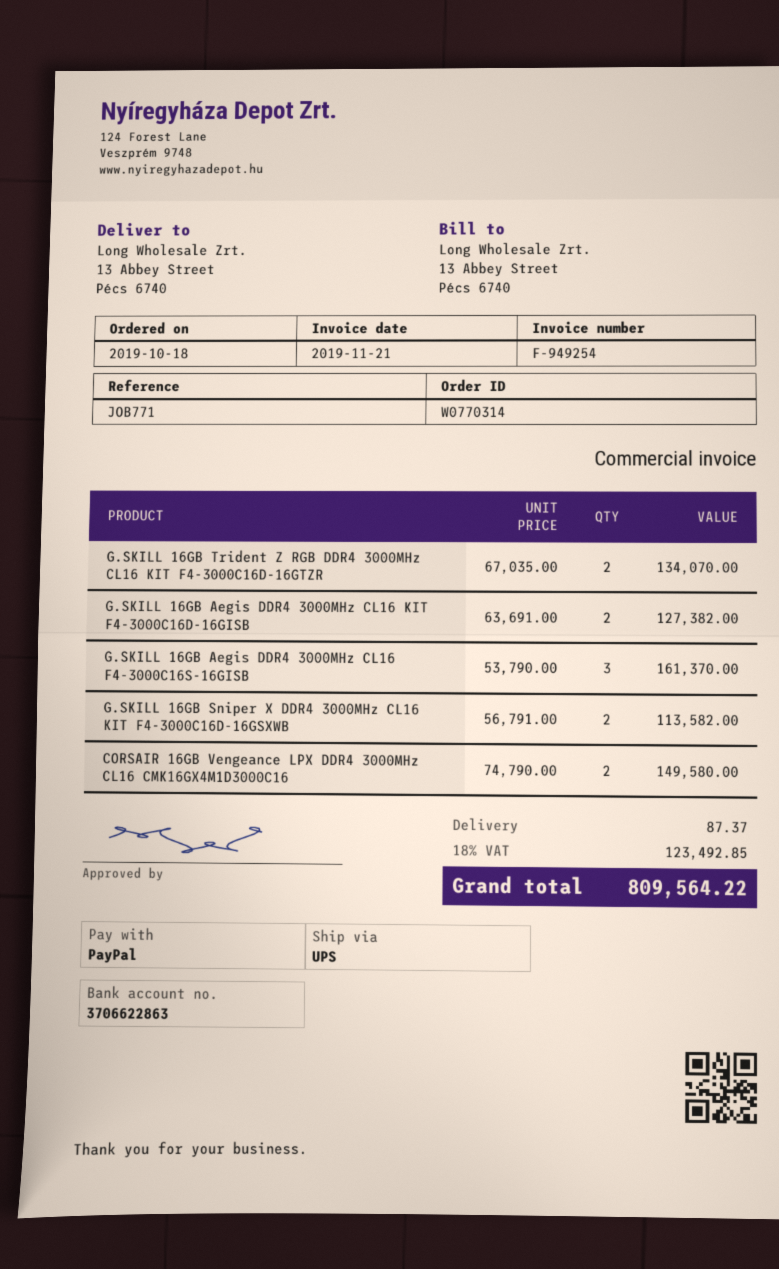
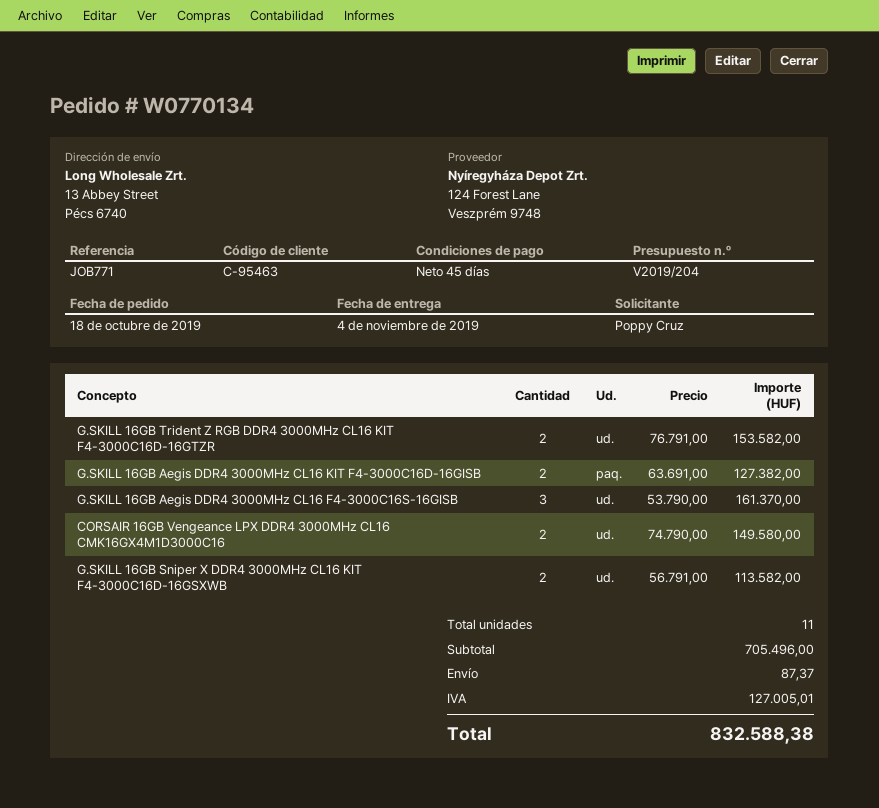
order number: W0770314 -> W0770134
G.SKILL 16GB Trident Z RGB DDR4 3000MHz CL16 KIT F4-3000C16D-16GTZR: 2 x 67035.00 = 134070.00 -> 2 x 76791.00 = 153582.00
tax: 123492.85 -> 127005.01
total: 809564.22 -> 832588.38

